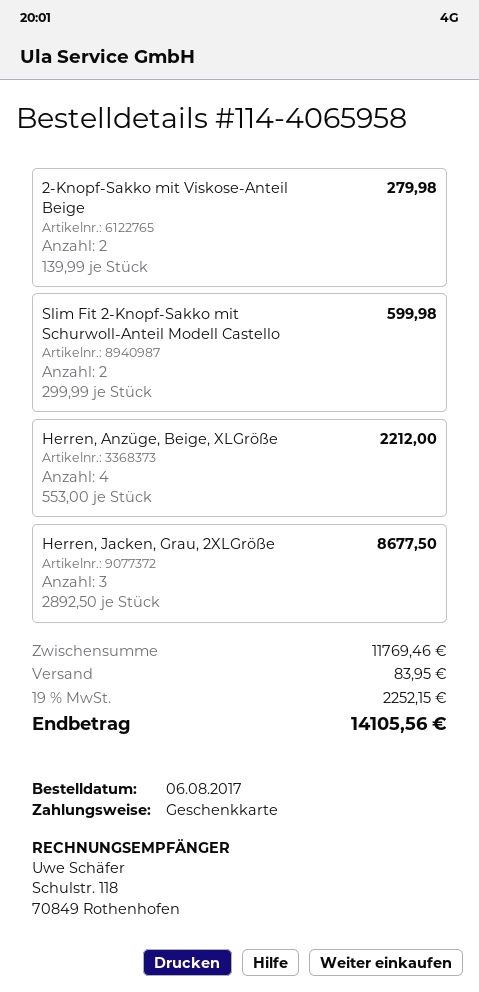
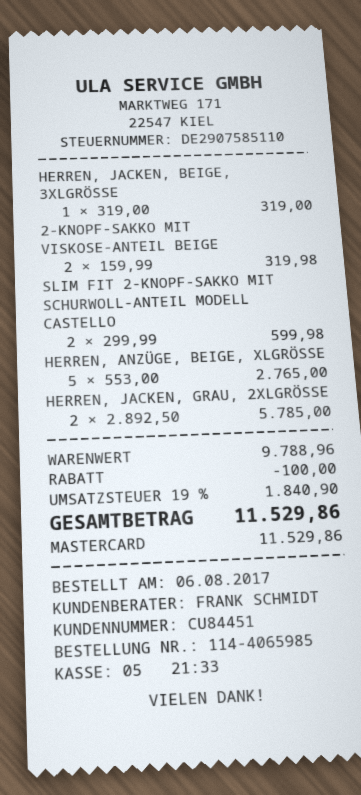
order number: 114-4065958 -> 114-4065985
payment method: gift card -> Mastercard
2-Knopf-Sakko mit Viskose-Anteil Beige: 2 x 139.99 = 279.98 -> 2 x 159.99 = 319.98
Herren, Anzüge, Beige, XLGröße: 4 x 553.00 = 2212.00 -> 5 x 553.00 = 2765.00
Herren, Jacken, Grau, 2XLGröße: 3 x 2892.50 = 8677.50 -> 2 x 2892.50 = 5785.00
HERREN, JACKEN, BEIGE, 3XLGRÖSSE: none -> 1 x 319.00 = 319.00
subtotal: 11769.46 -> 9788.96
discount: none -> 100.00
shipping: 83.95 -> none
tax: 19% = 2252.15 -> 19% = 1840.90
total: 14105.56 -> 11529.86

